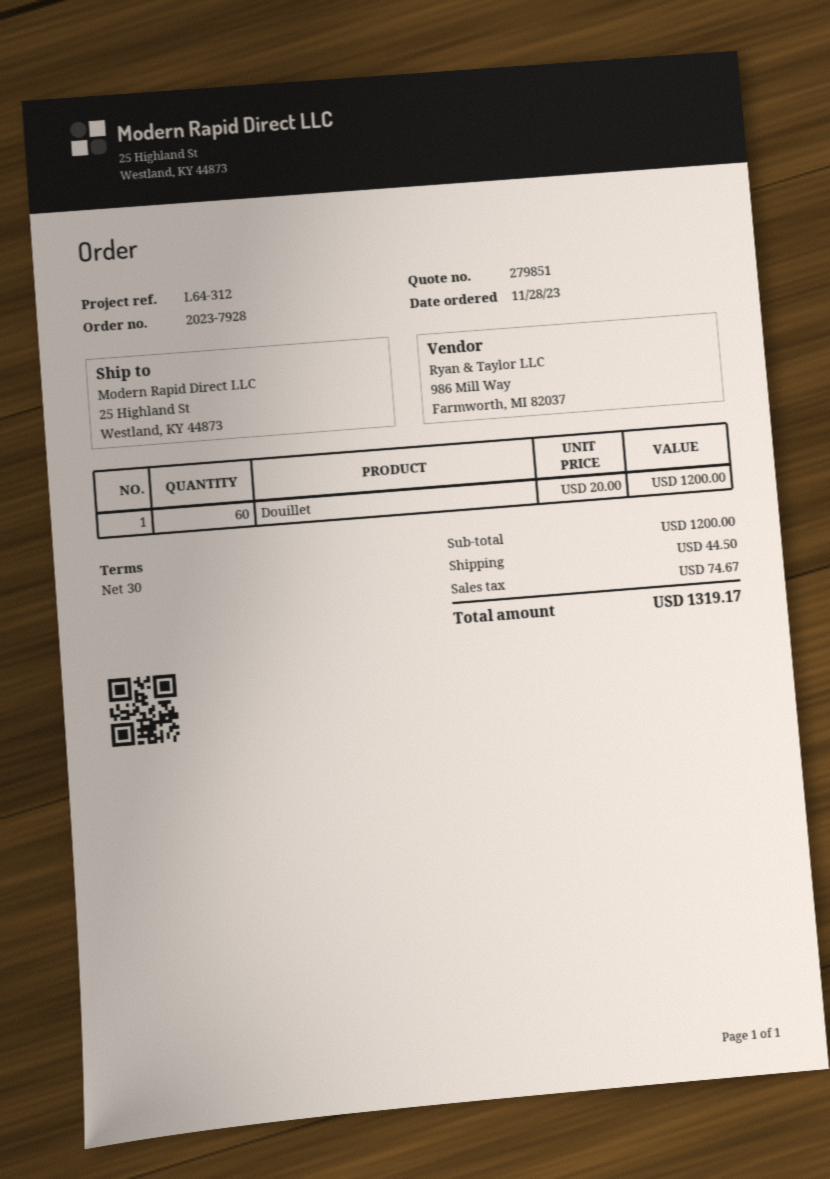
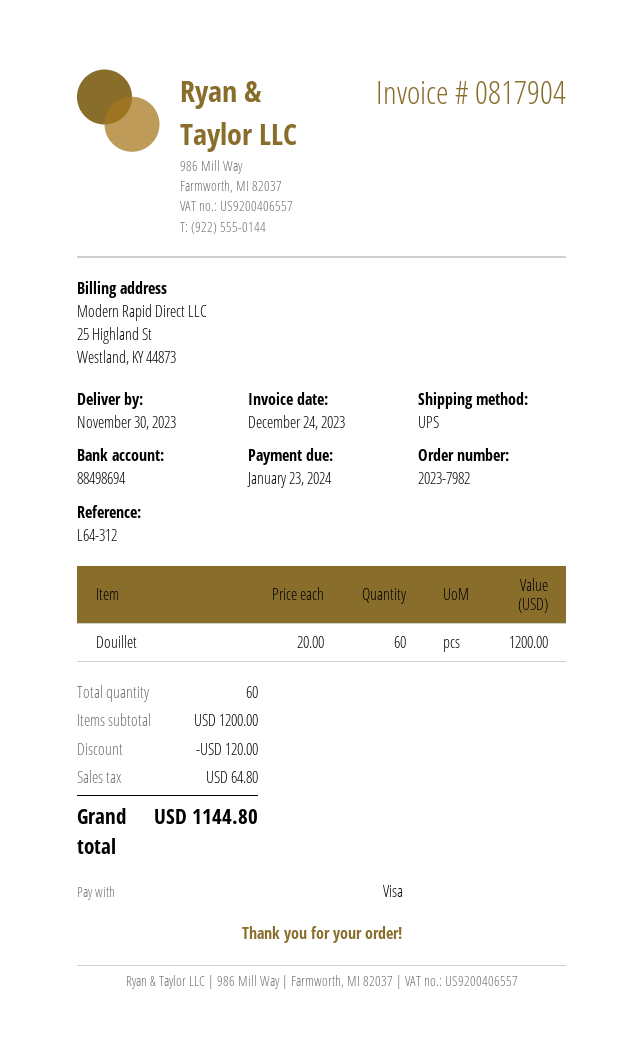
order number: 2023-7928 -> 2023-7982
discount: none -> 120.00
shipping: 44.50 -> none
tax: 74.67 -> 64.80
total: 1319.17 -> 1144.80

